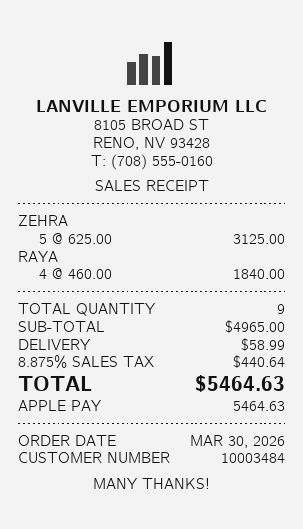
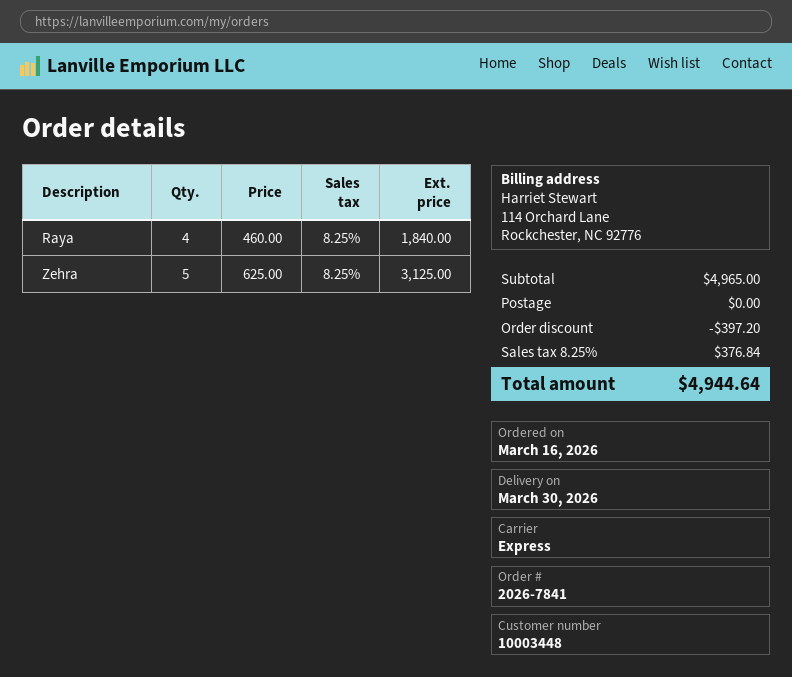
order date: 2026-03-30 -> 2026-03-16
customer number: 10003484 -> 10003448
discount: none -> 397.20
shipping: 58.99 -> 0.00
tax: 8.875% = 440.64 -> 8.25% = 376.84
total: 5464.63 -> 4944.64

